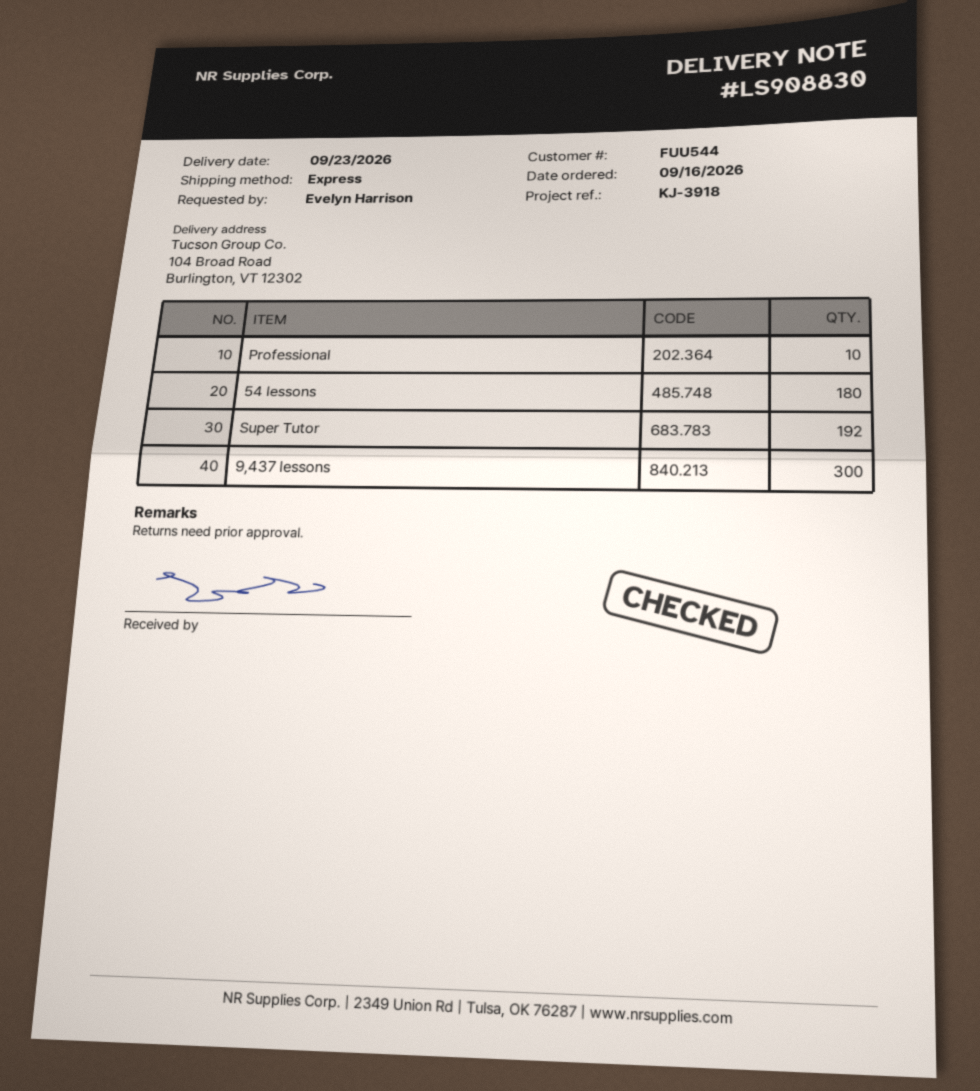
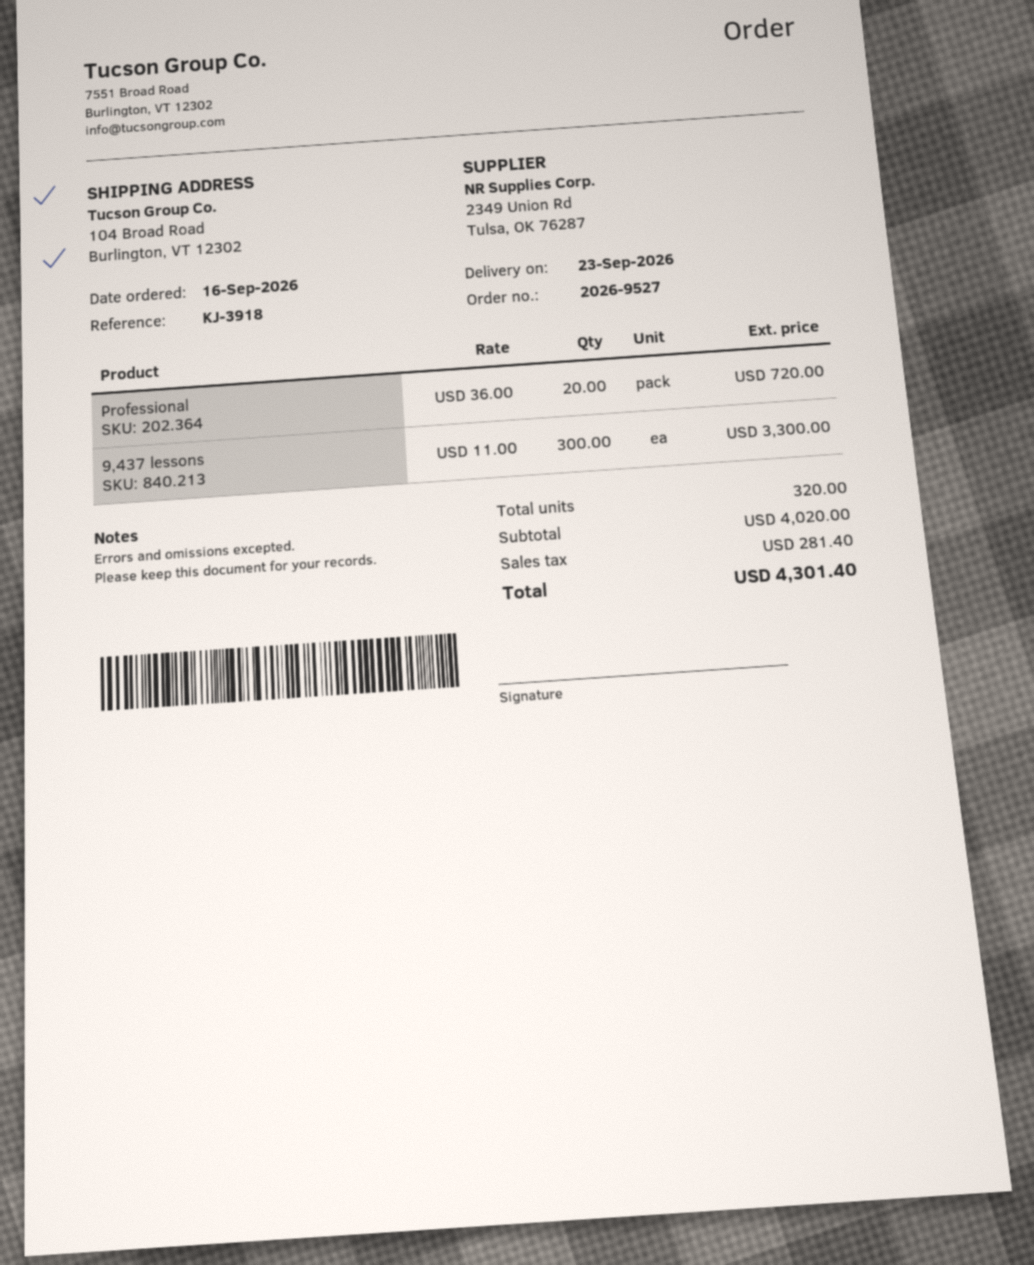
Professional: 10 -> 20
54 lessons: 180 -> none
Super Tutor: 192 -> none

